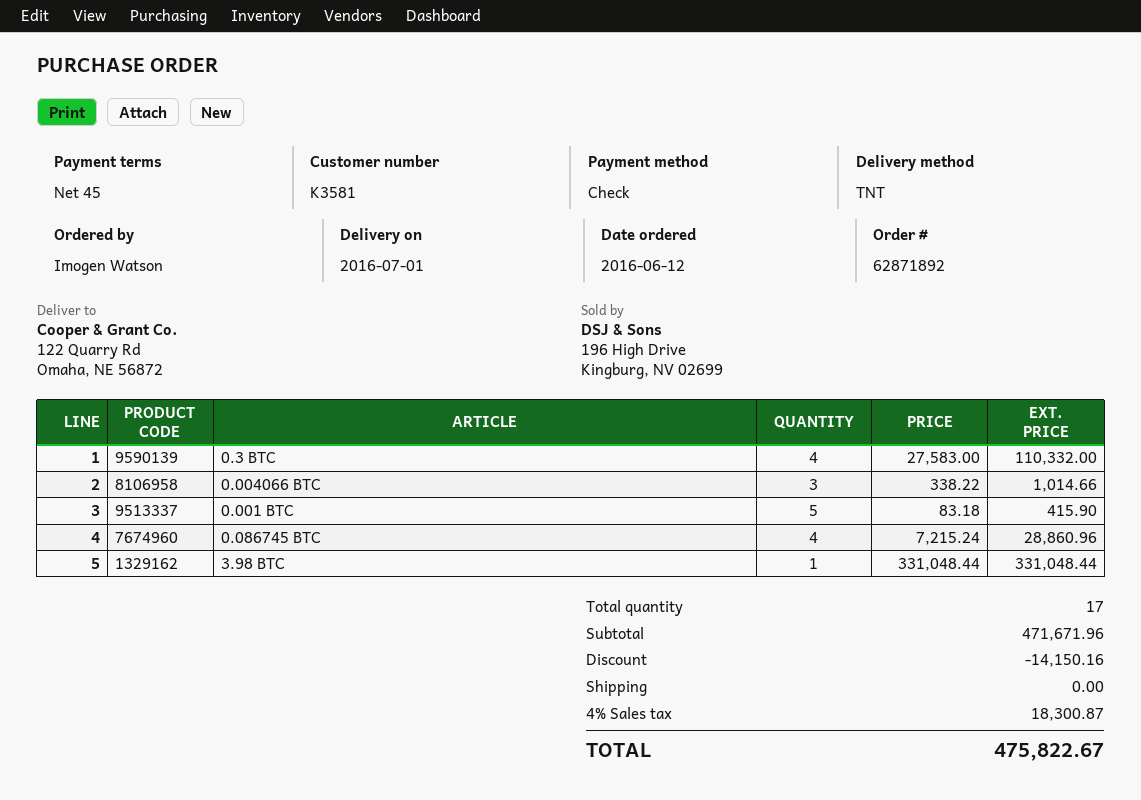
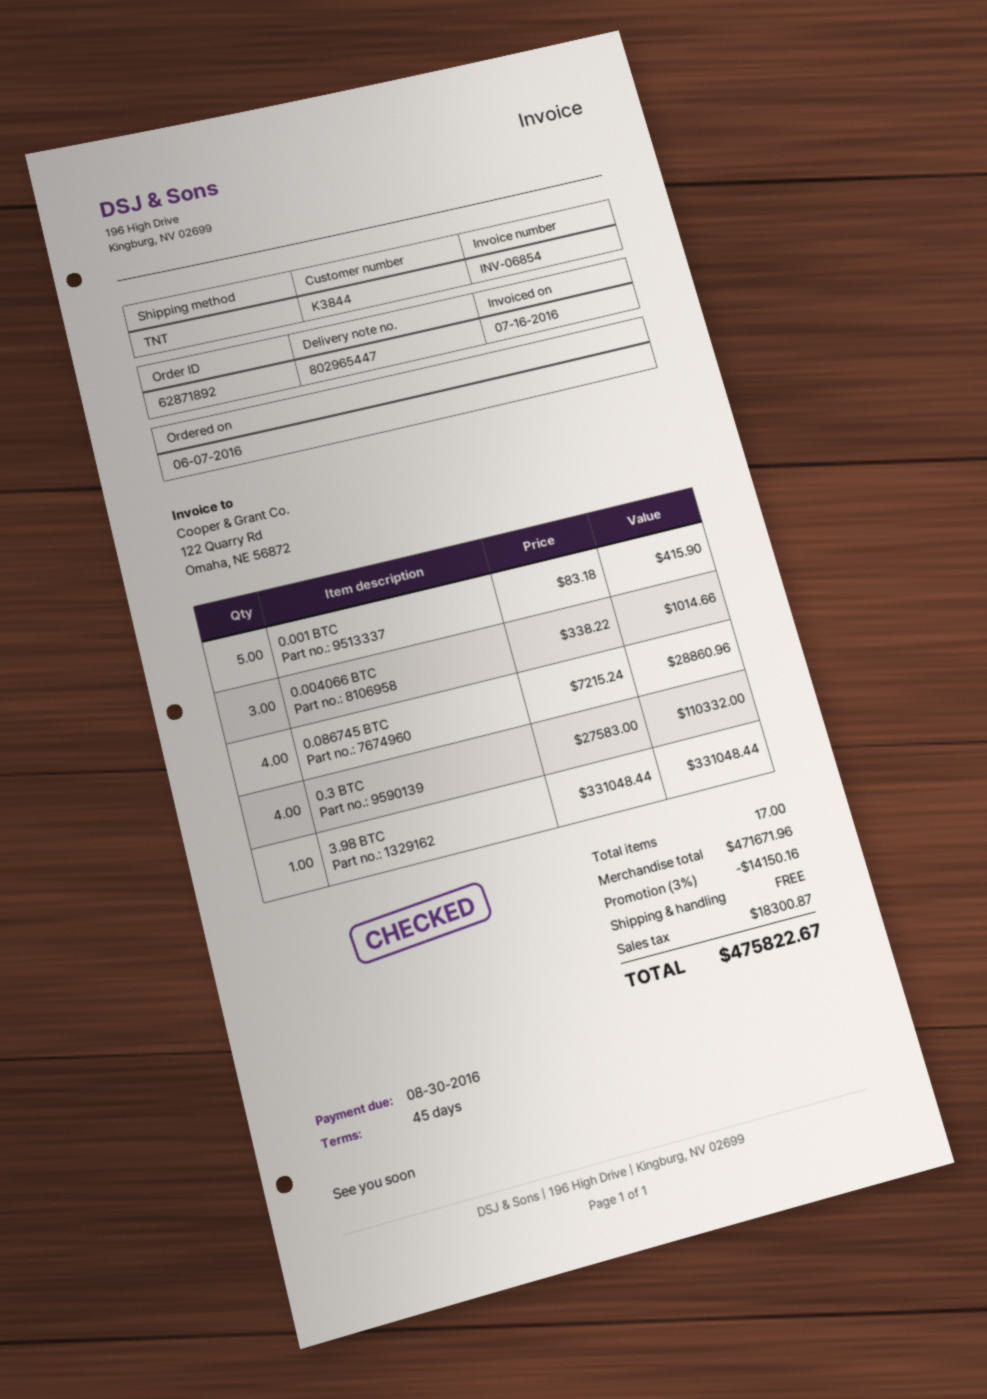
order date: 2016-06-12 -> 2016-06-07
customer number: K3581 -> K3844

